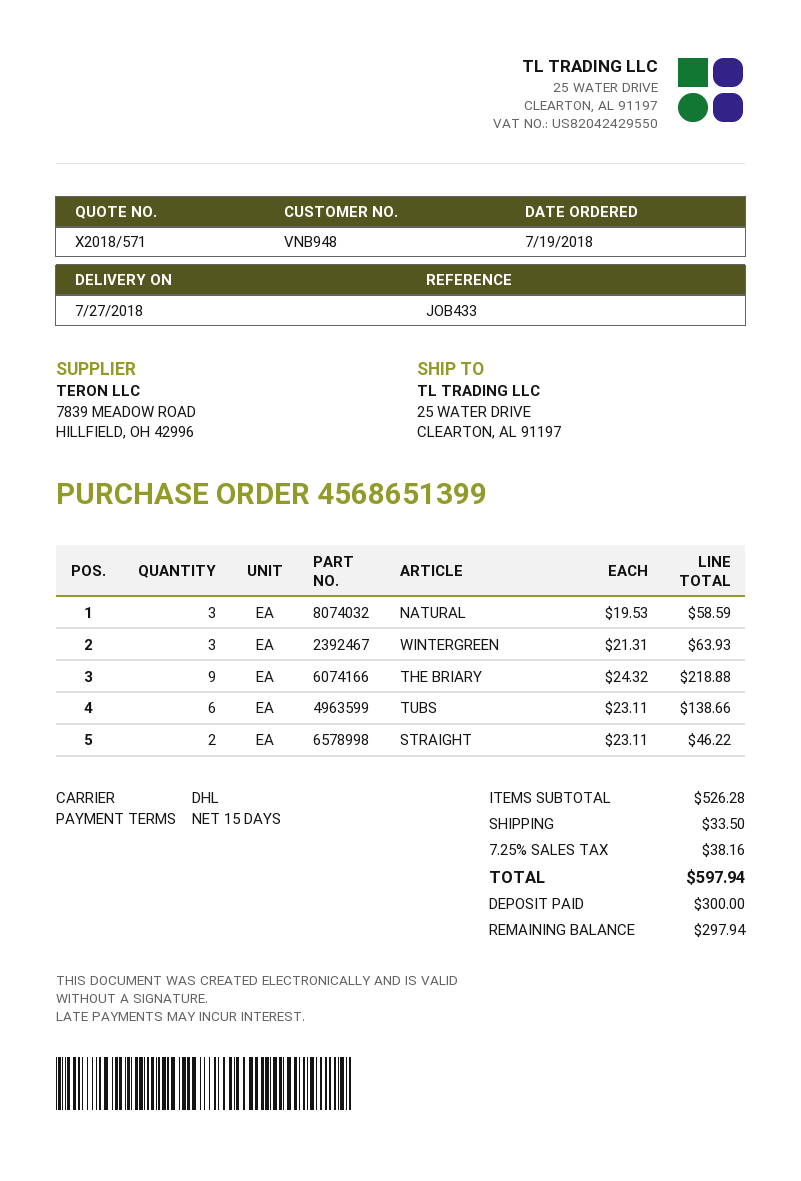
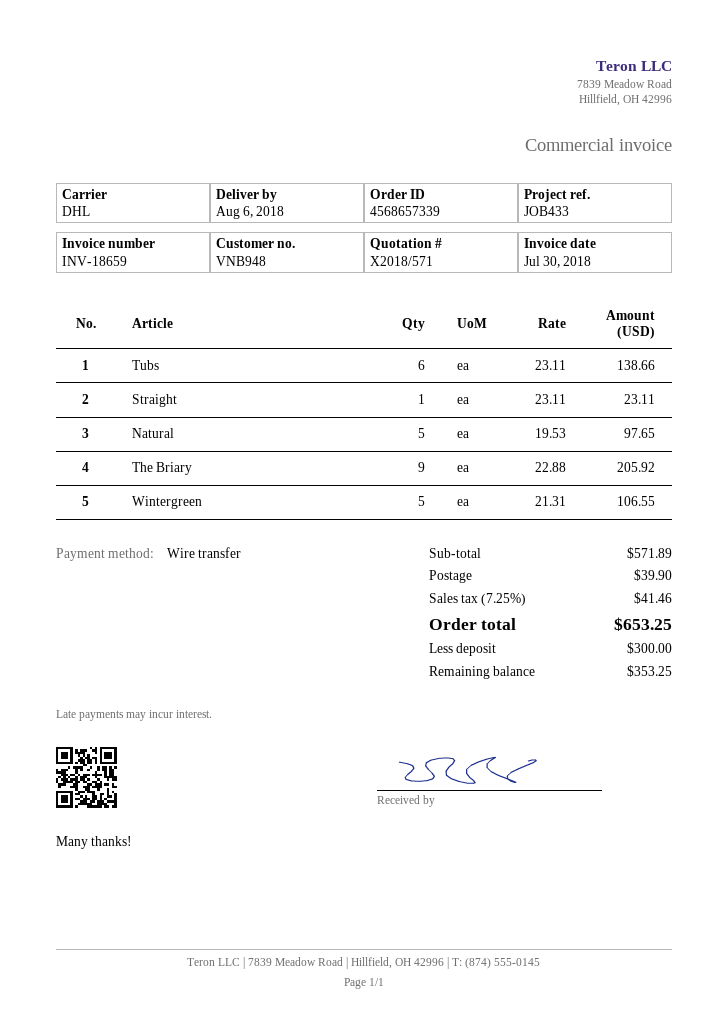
order number: 4568651399 -> 4568657339
delivery date: 2018-07-27 -> 2018-08-06
NATURAL: 3 x 19.53 = 58.59 -> 5 x 19.53 = 97.65
WINTERGREEN: 3 x 21.31 = 63.93 -> 5 x 21.31 = 106.55
THE BRIARY: 9 x 24.32 = 218.88 -> 9 x 22.88 = 205.92
STRAIGHT: 2 x 23.11 = 46.22 -> 1 x 23.11 = 23.11
subtotal: 526.28 -> 571.89
shipping: 33.50 -> 39.90
tax: 7.25% = 38.16 -> 7.25% = 41.46
total: 597.94 -> 653.25
balance: 297.94 -> 353.25

